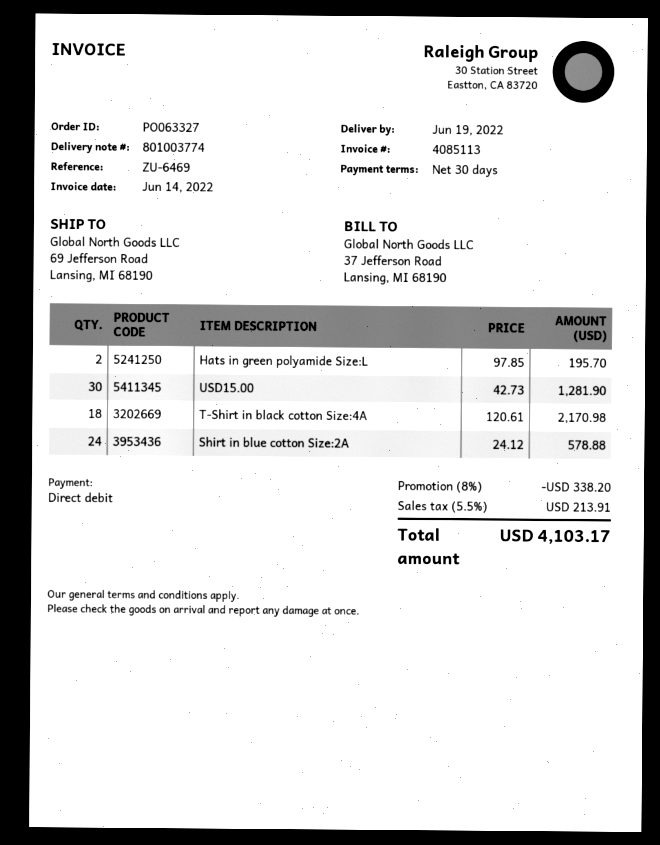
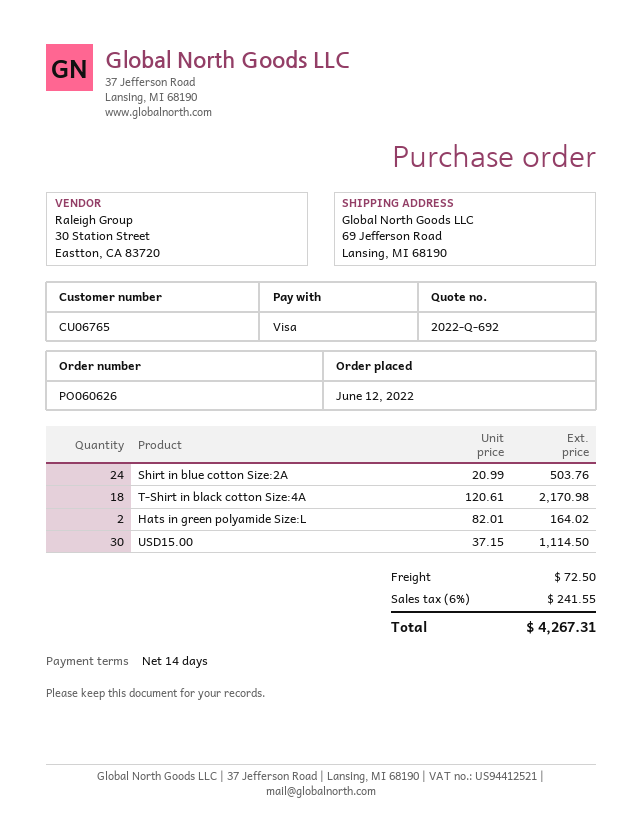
order number: PO063327 -> PO060626
payment terms: 30 days -> 14 days
payment method: direct debit -> Visa
Hats in green polyamide Size:L: 2 x 97.85 = 195.70 -> 2 x 82.01 = 164.02
USD15.00: 30 x 42.73 = 1281.90 -> 30 x 37.15 = 1114.50
Shirt in blue cotton Size:2A: 24 x 24.12 = 578.88 -> 24 x 20.99 = 503.76
discount: 8% = 338.20 -> none
shipping: none -> 72.50
tax: 5.5% = 213.91 -> 6% = 241.55
total: 4103.17 -> 4267.31

